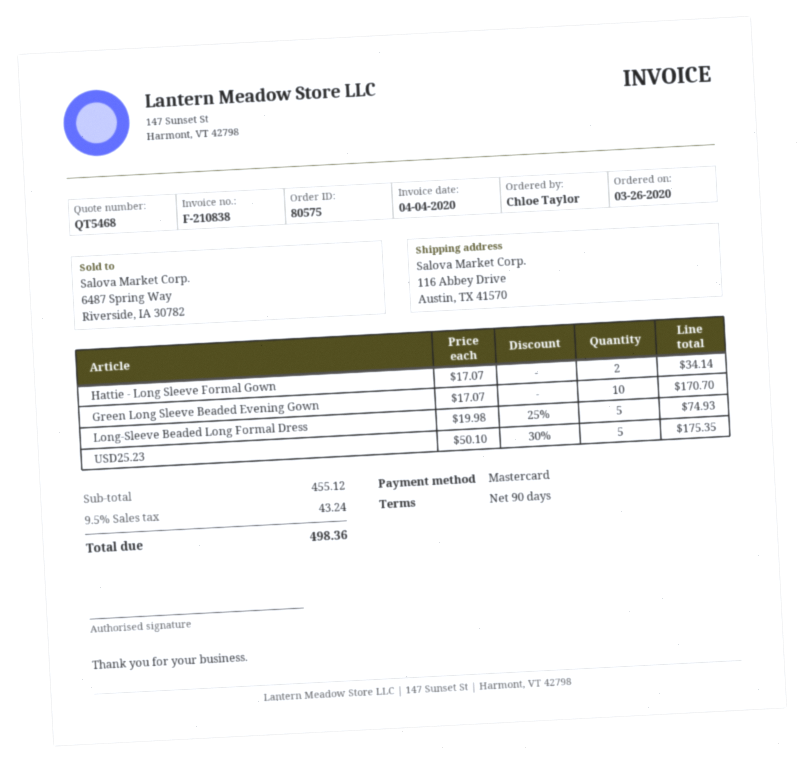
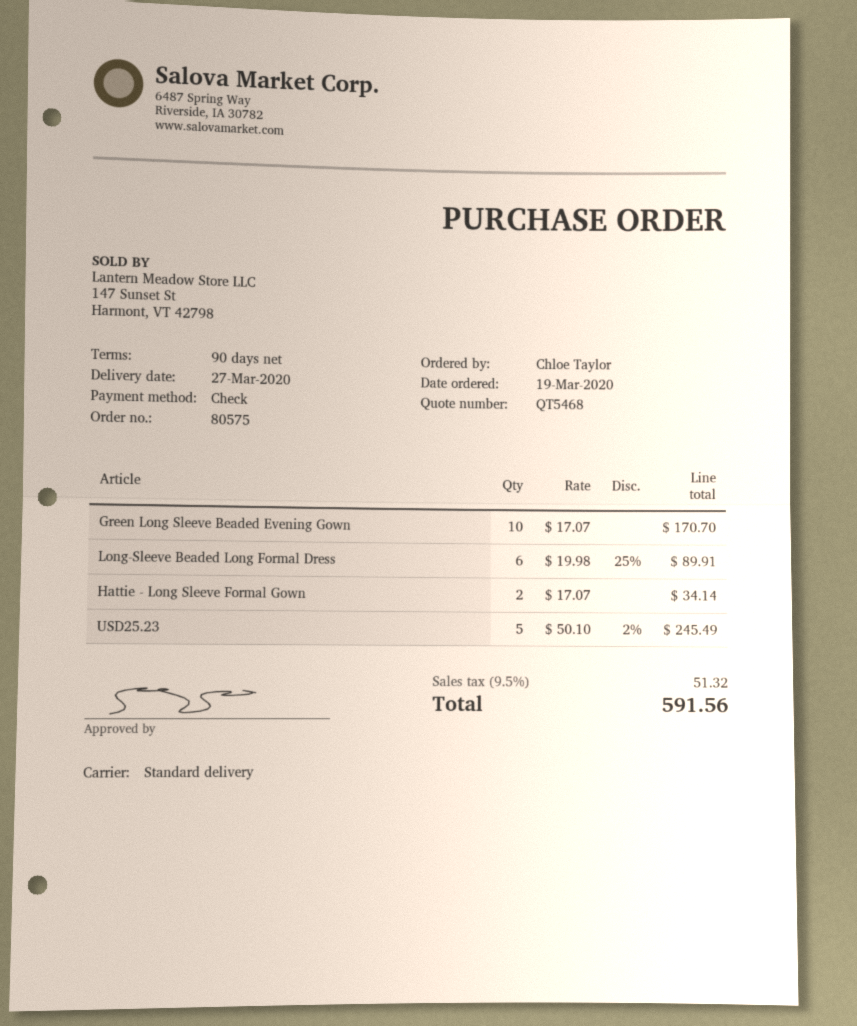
order date: 2020-03-26 -> 2020-03-19
payment method: Mastercard -> cheque
Long-Sleeve Beaded Long Formal Dress: 5 x 19.98 - 25% = 74.93 -> 6 x 19.98 - 25% = 89.91
USD25.23: 5 x 50.10 - 30% = 175.35 -> 5 x 50.10 - 2% = 245.49
tax: 9.5% = 43.24 -> 9.5% = 51.32
total: 498.36 -> 591.56

